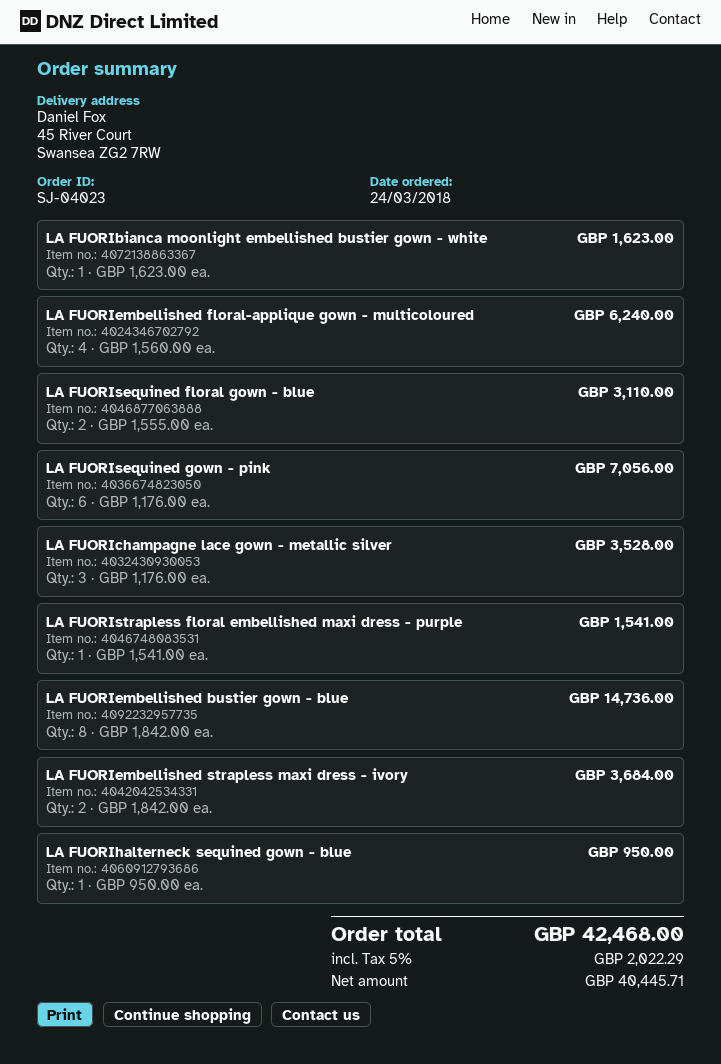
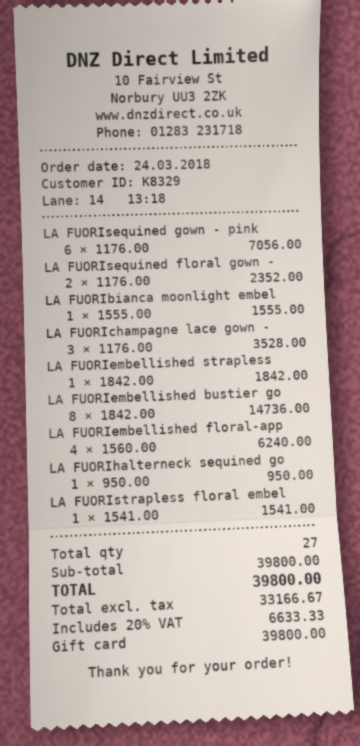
LA FUORIbianca moonlight embellished bustier gown - white: 1 x 1623.00 = 1623.00 -> 1 x 1555.00 = 1555.00
LA FUORIsequined floral gown - blue: 2 x 1555.00 = 3110.00 -> 2 x 1176.00 = 2352.00
LA FUORIembellished strapless maxi dress - ivory: 2 x 1842.00 = 3684.00 -> 1 x 1842.00 = 1842.00
net: 40445.71 -> 33166.67
tax: 5% = 2022.29 -> 20% = 6633.33
total: 42468.00 -> 39800.00

